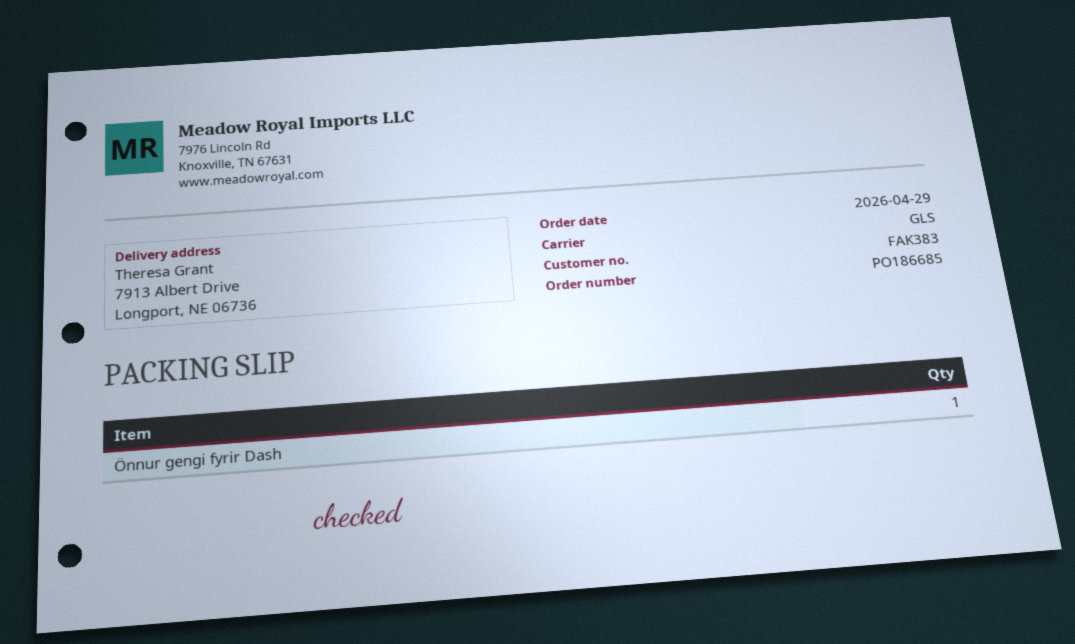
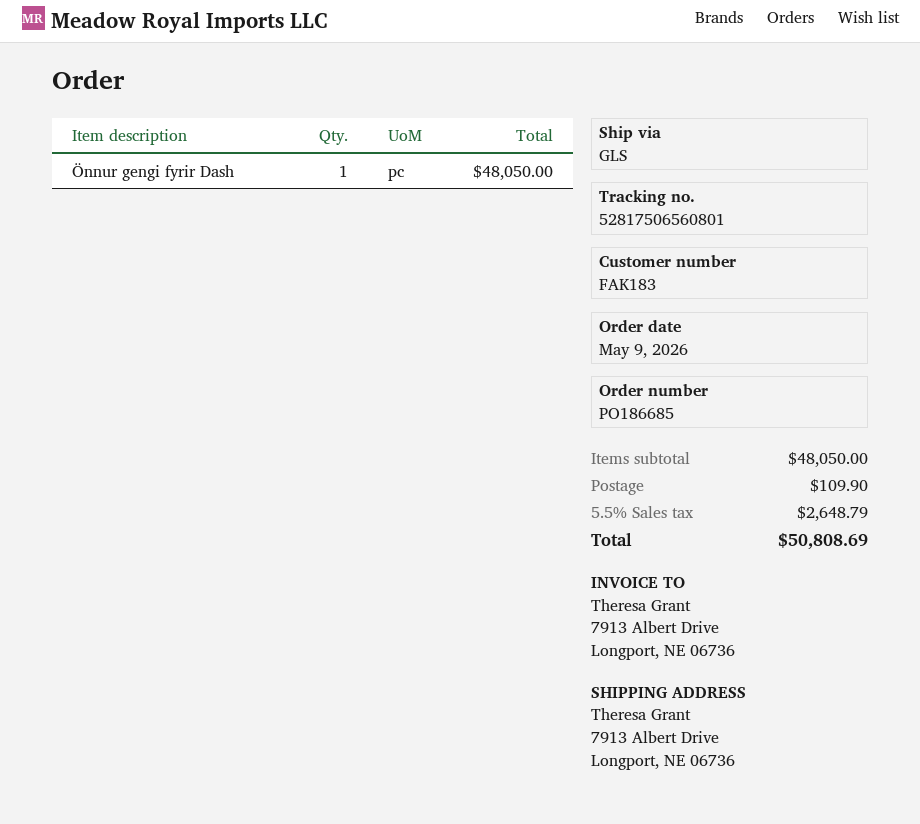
order date: 2026-04-29 -> 2026-05-09
customer number: FAK383 -> FAK183

